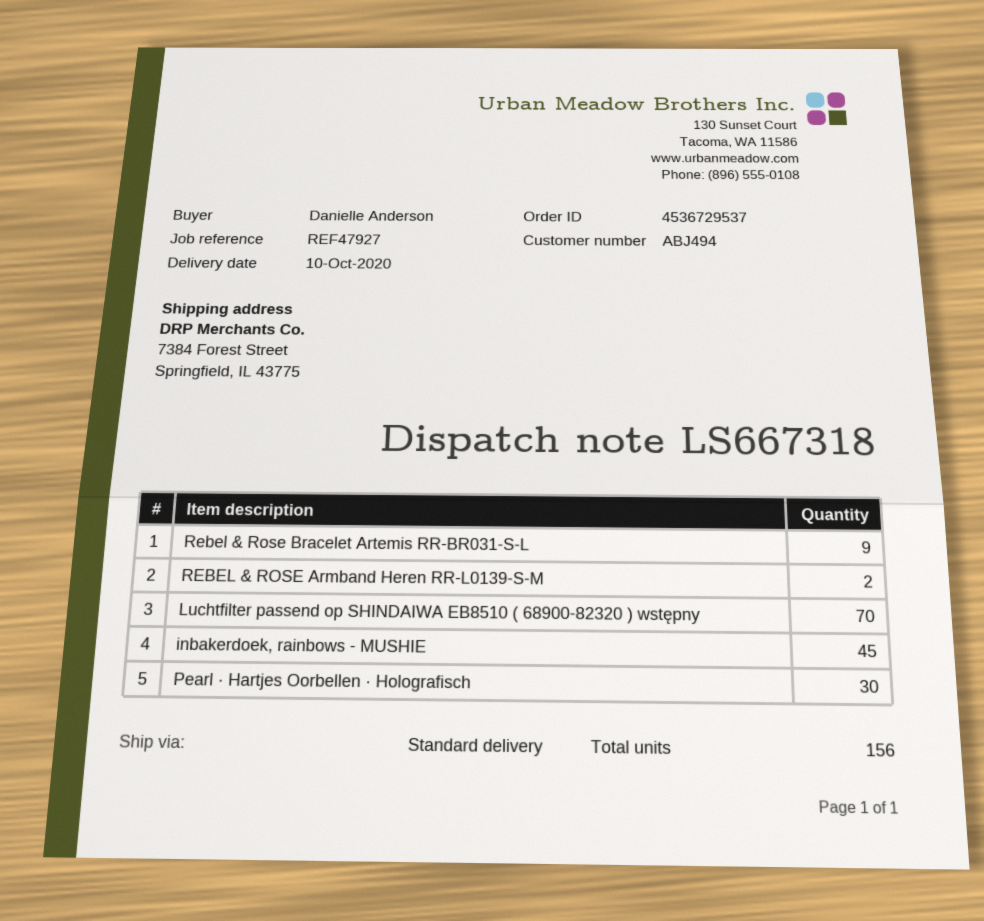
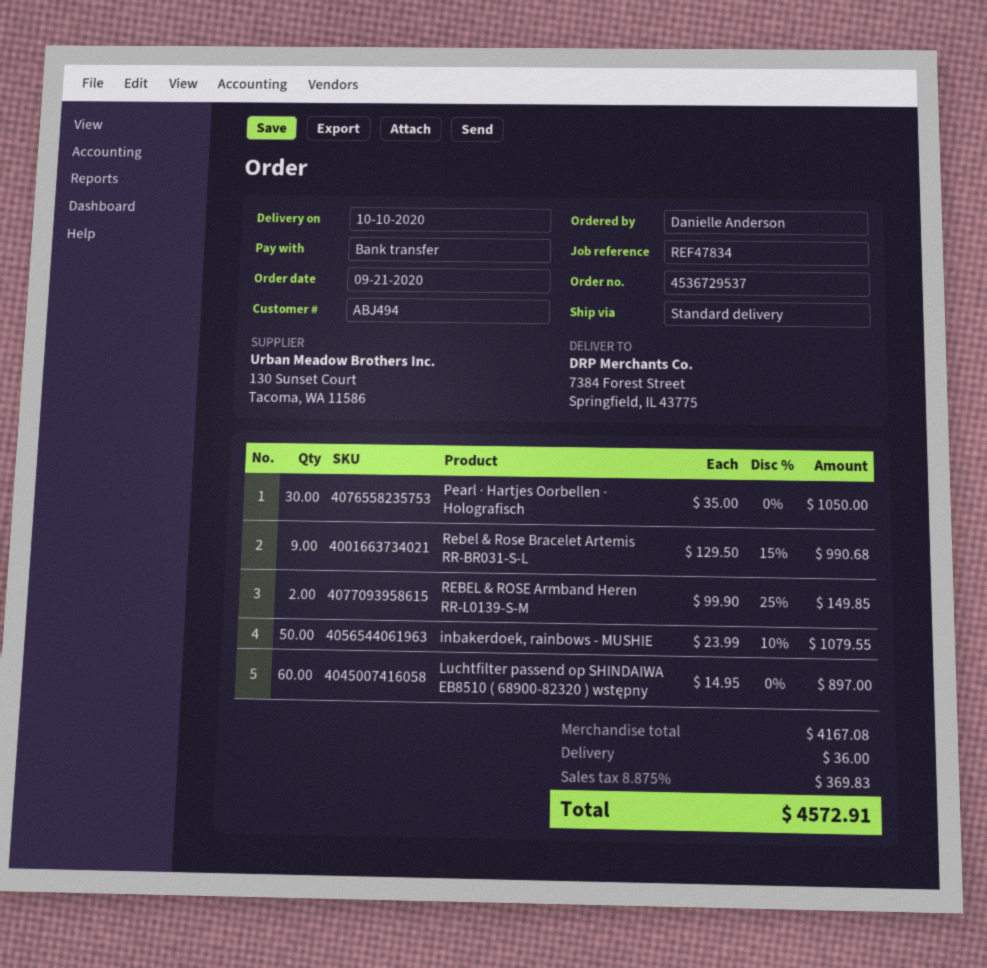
reference: REF47927 -> REF47834
Luchtfilter passend op SHINDAIWA EB8510 ( 68900-82320 ) wstępny: 70 -> 60
inbakerdoek, rainbows - MUSHIE: 45 -> 50

